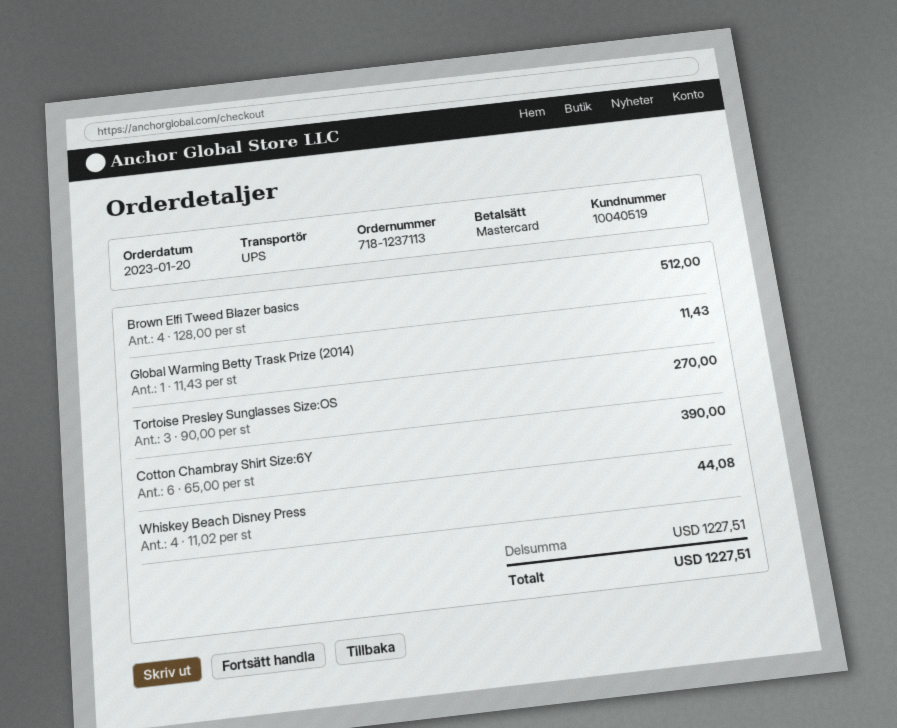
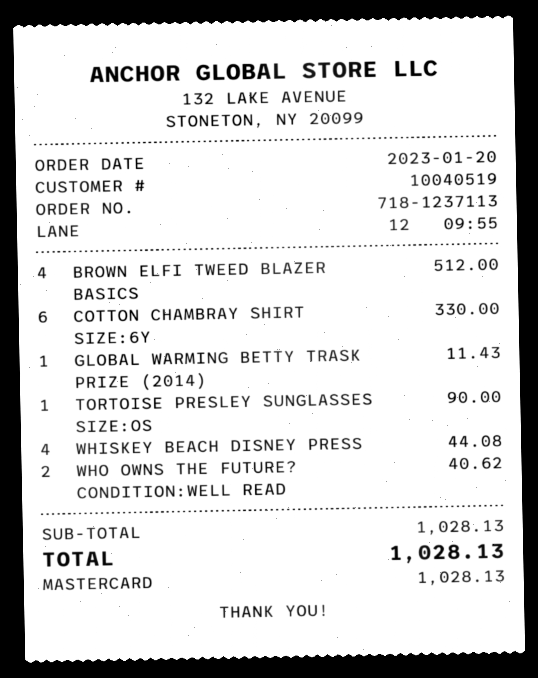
Tortoise Presley Sunglasses Size:OS: 3 for 270.00 -> 1 for 90.00
Cotton Chambray Shirt Size:6Y: 6 for 390.00 -> 6 for 330.00
WHO OWNS THE FUTURE? CONDITION:WELL READ: none -> 2 for 40.62
subtotal: 1227.51 -> 1028.13
total: 1227.51 -> 1028.13

